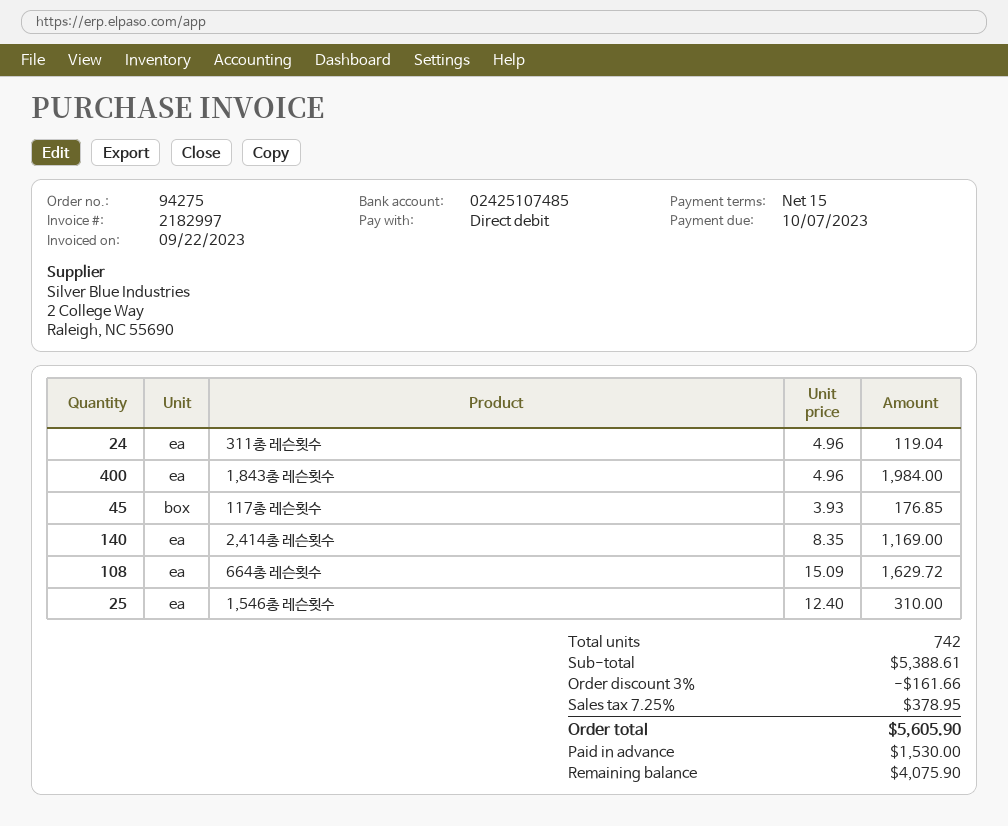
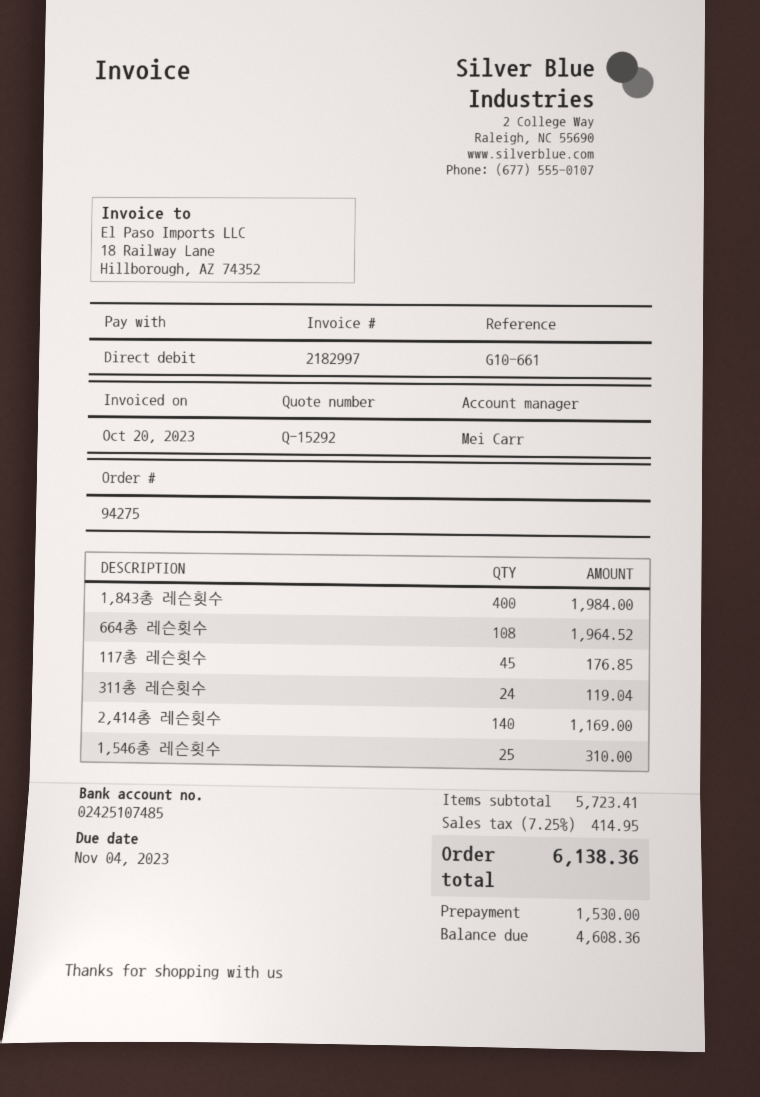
invoice date: 2023-09-22 -> 2023-10-20
due date: 2023-10-07 -> 2023-11-04
664총 레슨횟수: 108 for 1629.72 -> 108 for 1964.52
subtotal: 5388.61 -> 5723.41
discount: 3% = 161.66 -> none
tax: 7.25% = 378.95 -> 7.25% = 414.95
total: 5605.90 -> 6138.36
balance: 4075.90 -> 4608.36

